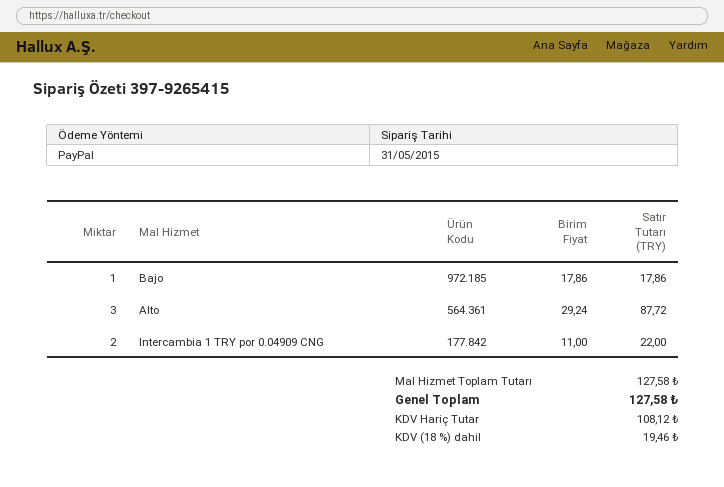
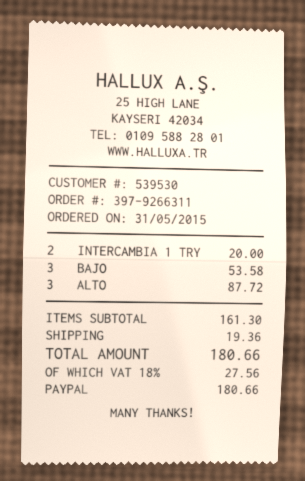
order number: 397-9265415 -> 397-9266311
Bajo: 1 for 17.86 -> 3 for 53.58
Intercambia 1 TRY por 0.04909 CNG: 2 for 22.00 -> 2 for 20.00
subtotal: 127.58 -> 161.30
shipping: none -> 19.36
tax: 18% = 19.46 -> 18% = 27.56
total: 127.58 -> 180.66

